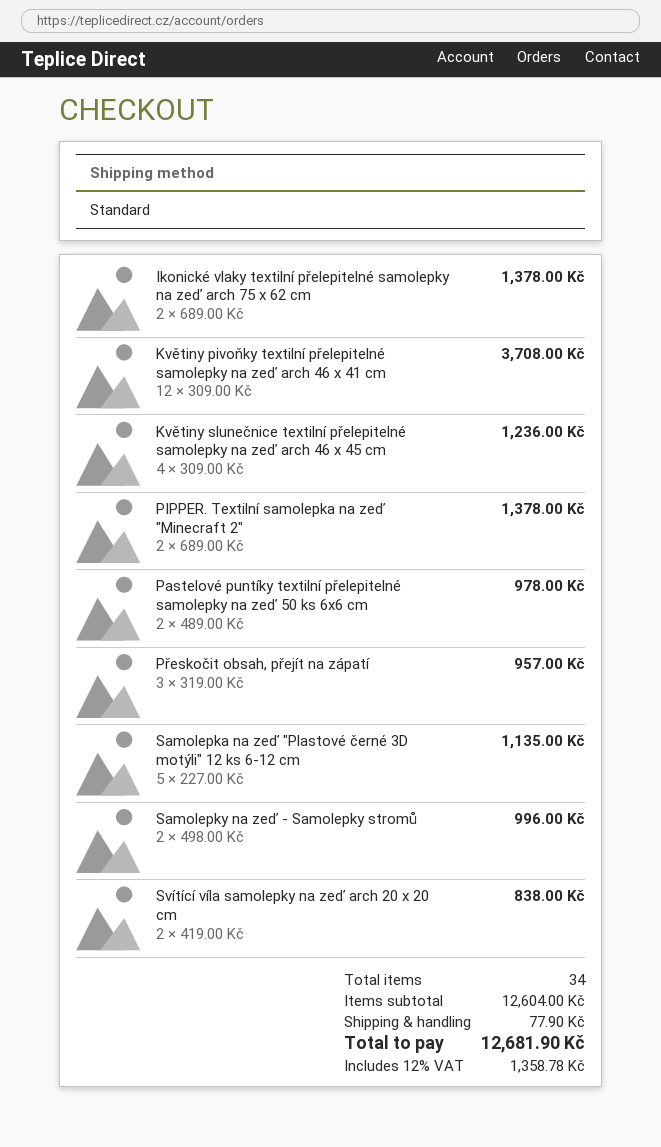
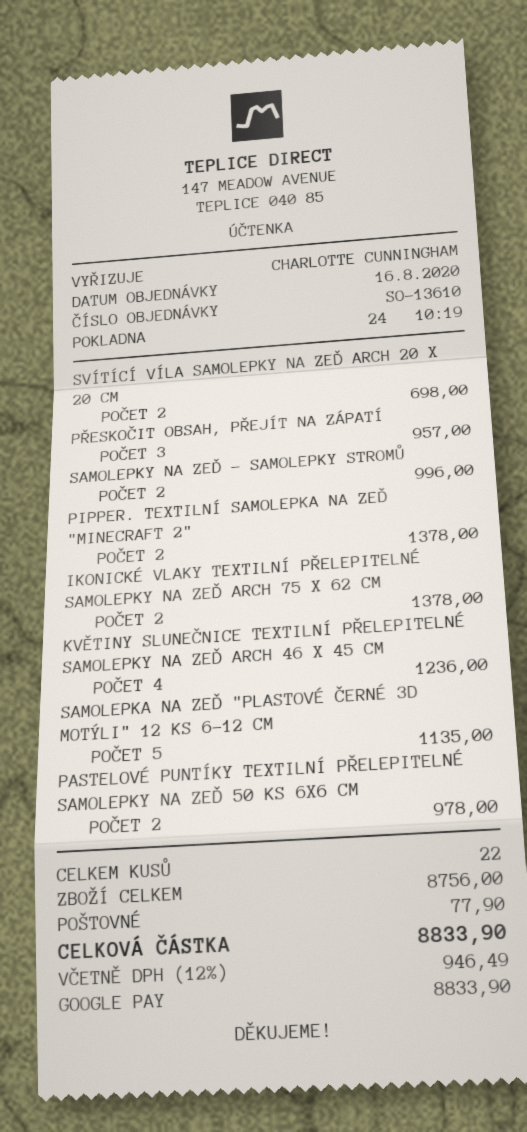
Květiny pivoňky textilní přelepitelné samolepky na zeď arch 46 x 41 cm: 12 for 3708.00 -> none
Svítící víla samolepky na zeď arch 20 x 20 cm: 2 for 838.00 -> 2 for 698.00
total quantity: 34 -> 22
subtotal: 12604.00 -> 8756.00
tax: 12% = 1358.78 -> 12% = 946.49
total: 12681.90 -> 8833.90

